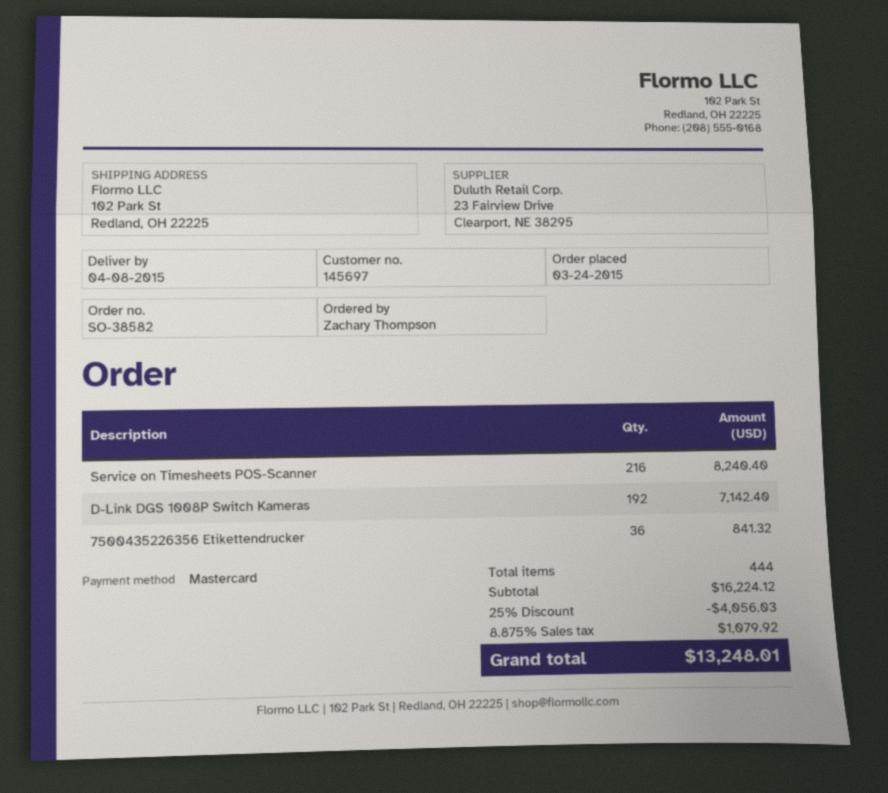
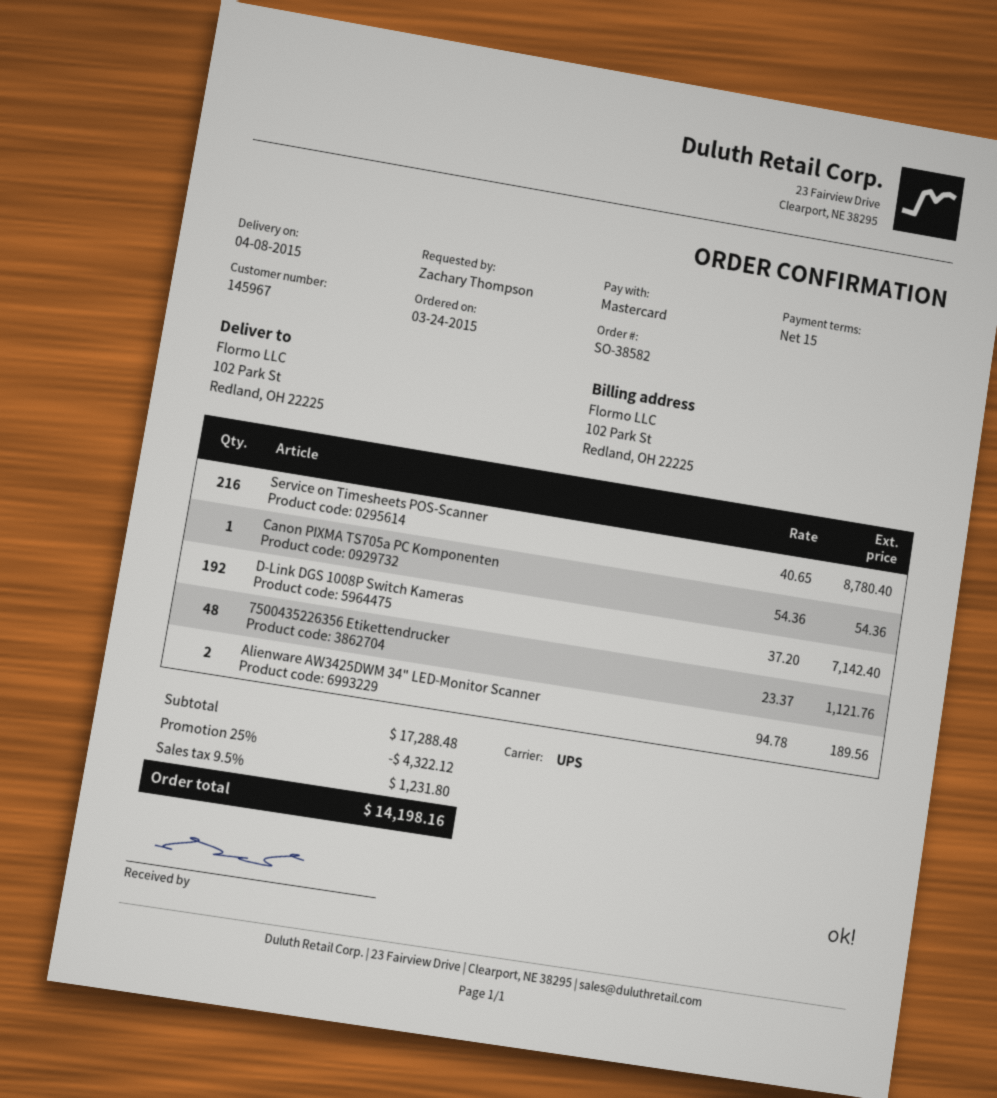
customer number: 145697 -> 145967
Service on Timesheets POS-Scanner: 216 for 8240.40 -> 216 for 8780.40
7500435226356 Etikettendrucker: 36 for 841.32 -> 48 for 1121.76
Canon PIXMA TS705a PC Komponenten: none -> 1 for 54.36
Alienware AW3425DWM 34" LED-Monitor Scanner: none -> 2 for 189.56
subtotal: 16224.12 -> 17288.48
discount: 25% = 4056.03 -> 25% = 4322.12
tax: 8.875% = 1079.92 -> 9.5% = 1231.80
total: 13248.01 -> 14198.16

